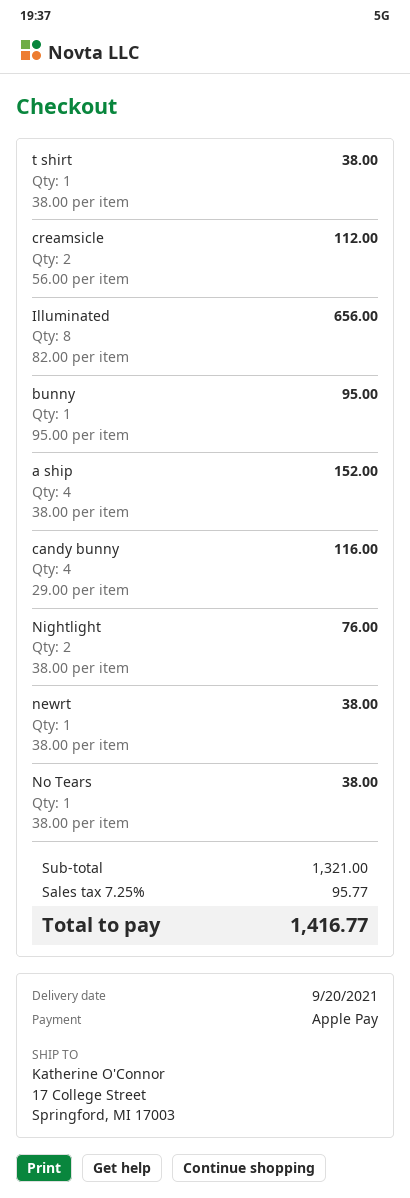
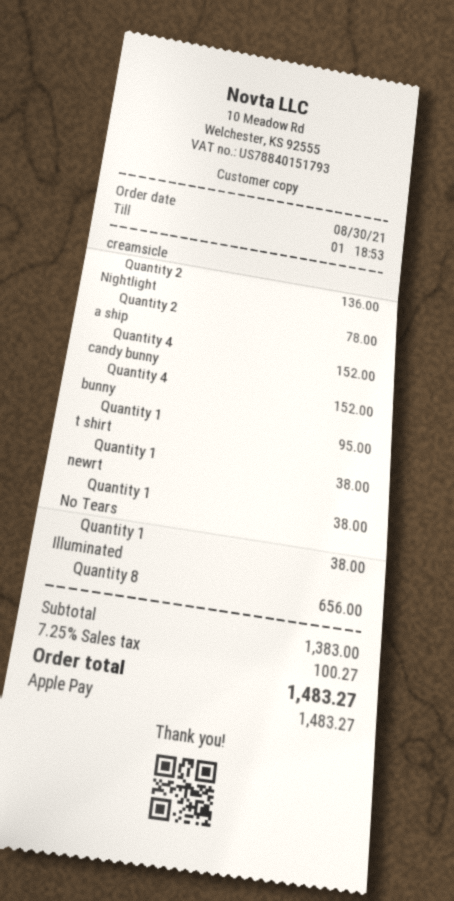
creamsicle: 2 for 112.00 -> 2 for 136.00
candy bunny: 4 for 116.00 -> 4 for 152.00
Nightlight: 2 for 76.00 -> 2 for 78.00
subtotal: 1321.00 -> 1383.00
tax: 7.25% = 95.77 -> 7.25% = 100.27
total: 1416.77 -> 1483.27

